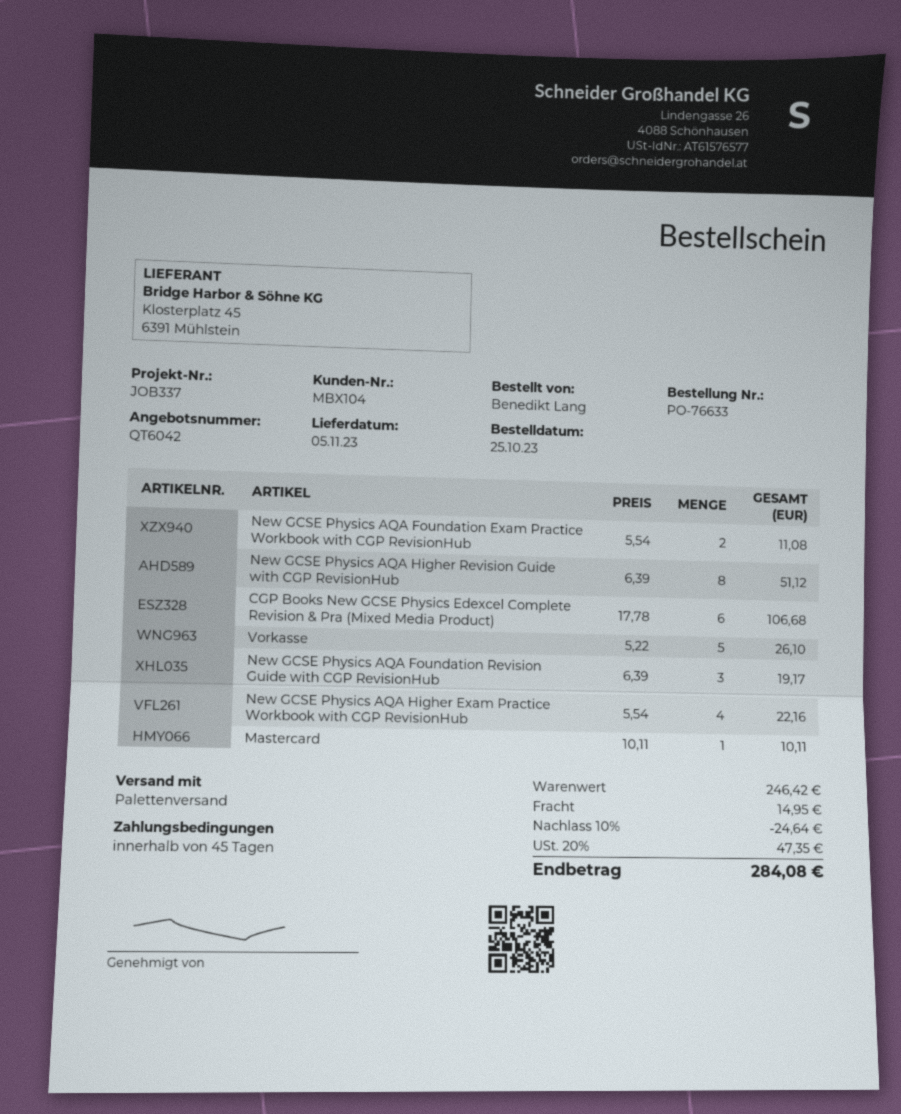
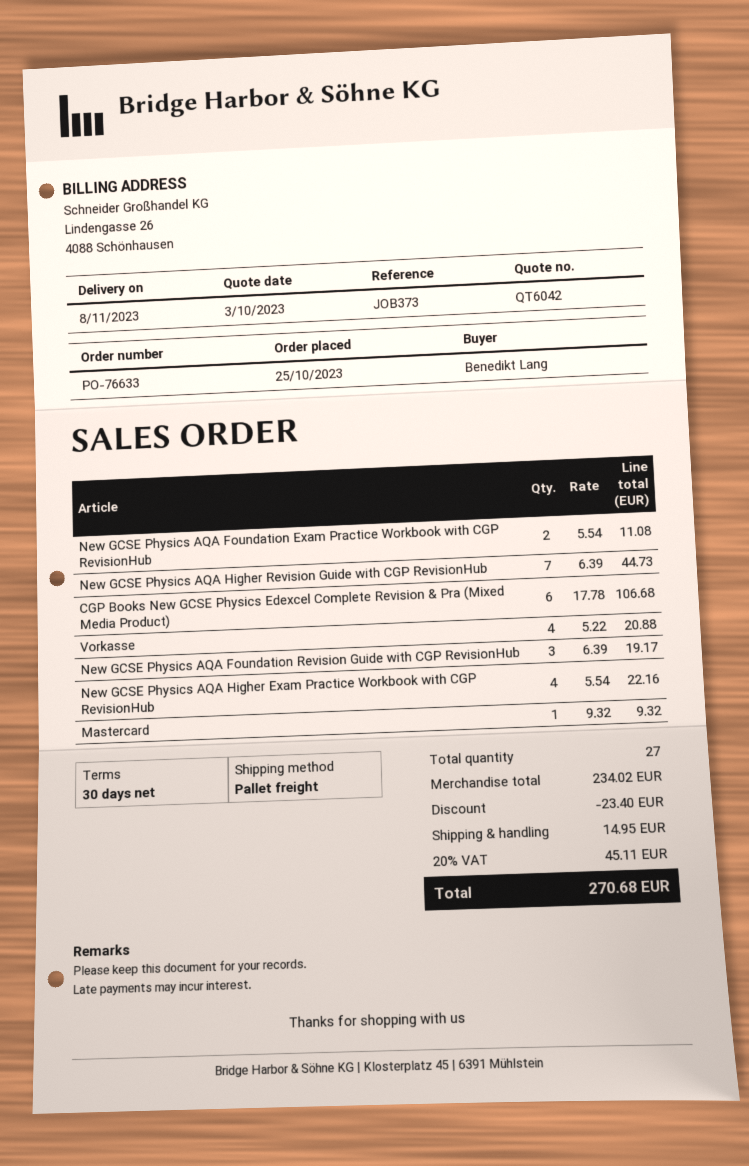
delivery date: 2023-11-05 -> 2023-11-08
payment terms: 45 days -> 30 days
reference: JOB337 -> JOB373
New GCSE Physics AQA Higher Revision Guide with CGP RevisionHub: 8 x 6.39 = 51.12 -> 7 x 6.39 = 44.73
Vorkasse: 5 x 5.22 = 26.10 -> 4 x 5.22 = 20.88
Mastercard: 1 x 10.11 = 10.11 -> 1 x 9.32 = 9.32
subtotal: 246.42 -> 234.02
discount: 24.64 -> 23.40
tax: 20% = 47.35 -> 20% = 45.11
total: 284.08 -> 270.68

